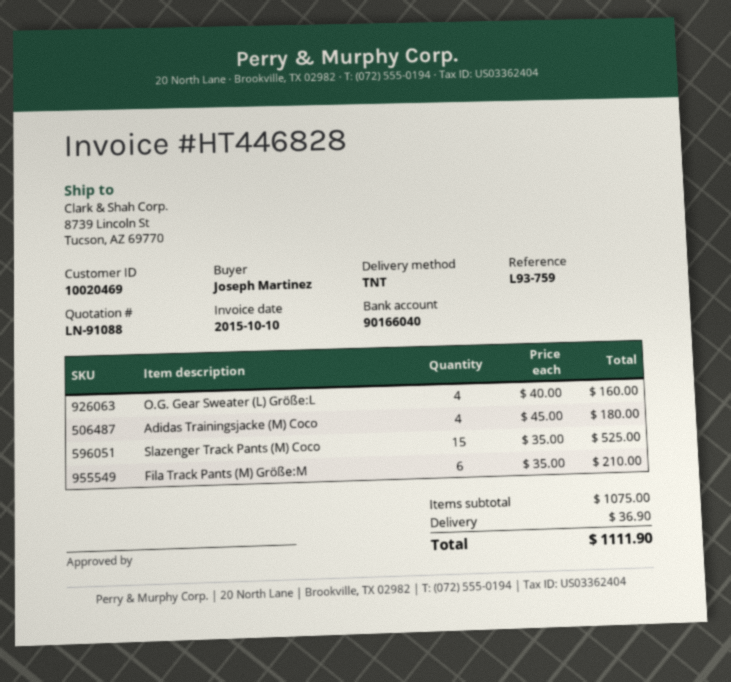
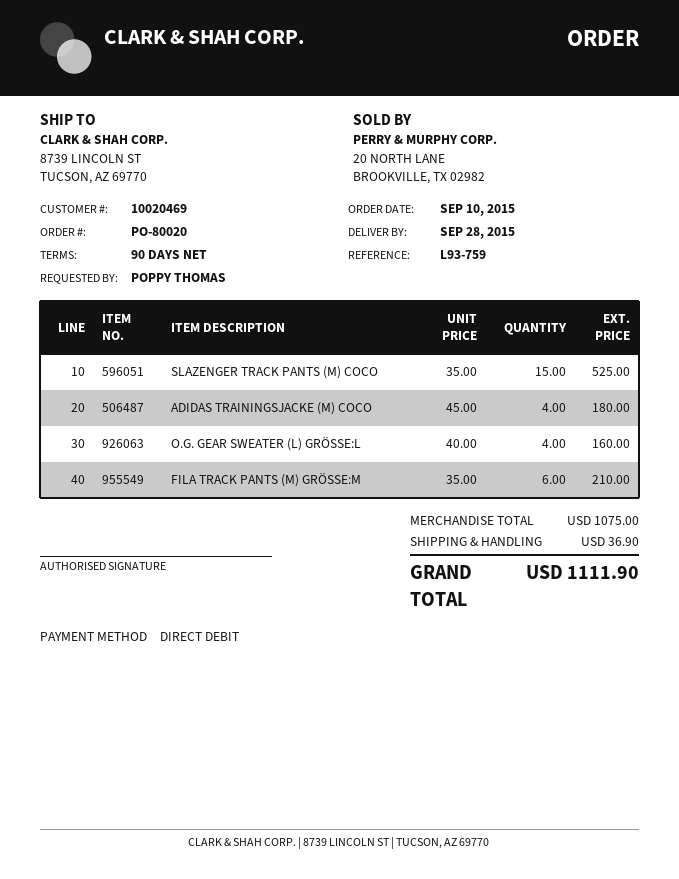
ordered by: Joseph Martinez -> POPPY THOMAS

